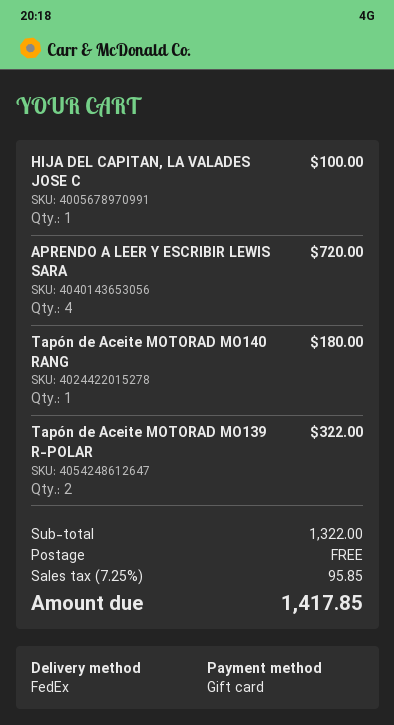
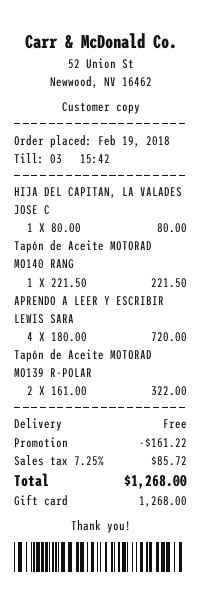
HIJA DEL CAPITAN, LA VALADES JOSE C: 1 for 100.00 -> 1 for 80.00
Tapón de Aceite MOTORAD MO140 RANG: 1 for 180.00 -> 1 for 221.50
discount: none -> 161.22
tax: 7.25% = 95.85 -> 7.25% = 85.72
total: 1417.85 -> 1268.00

